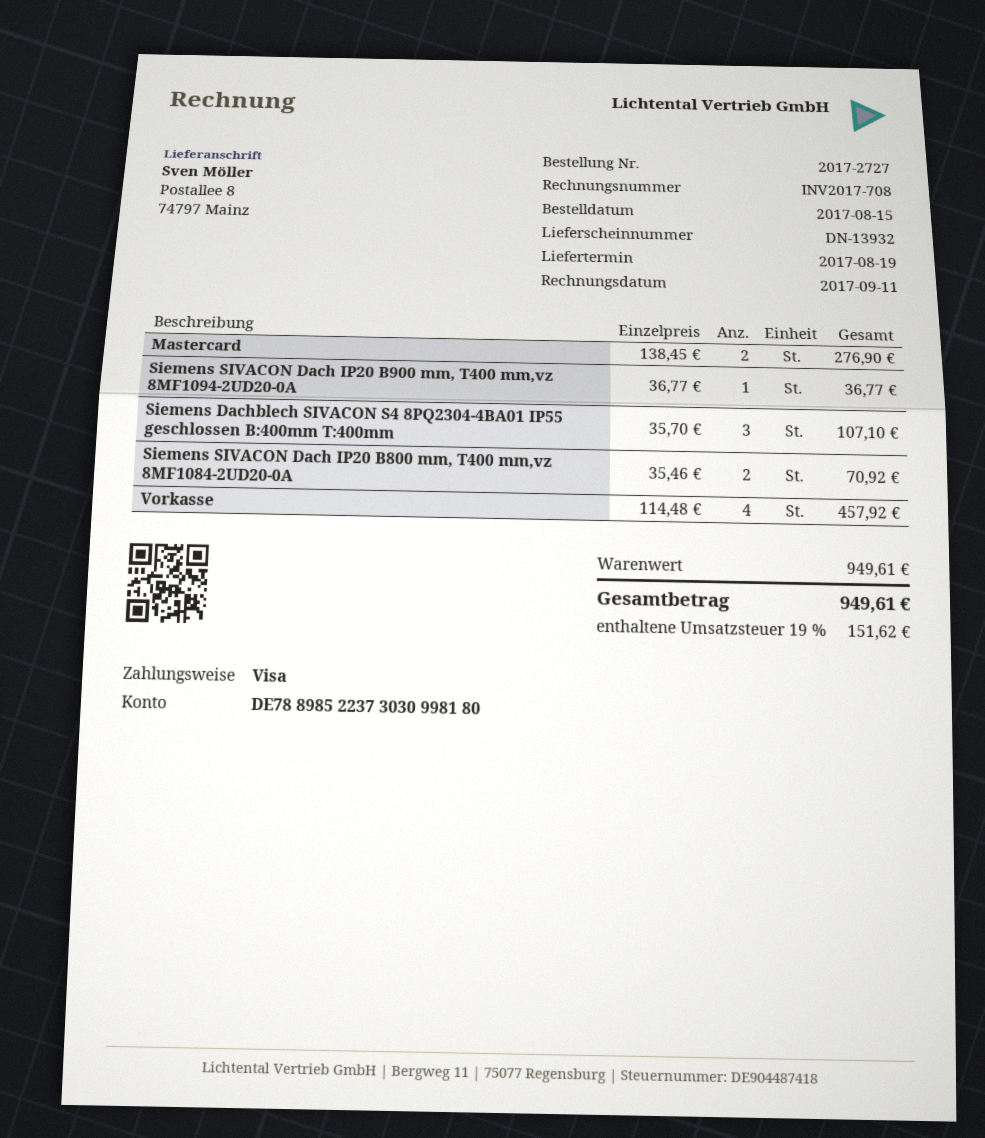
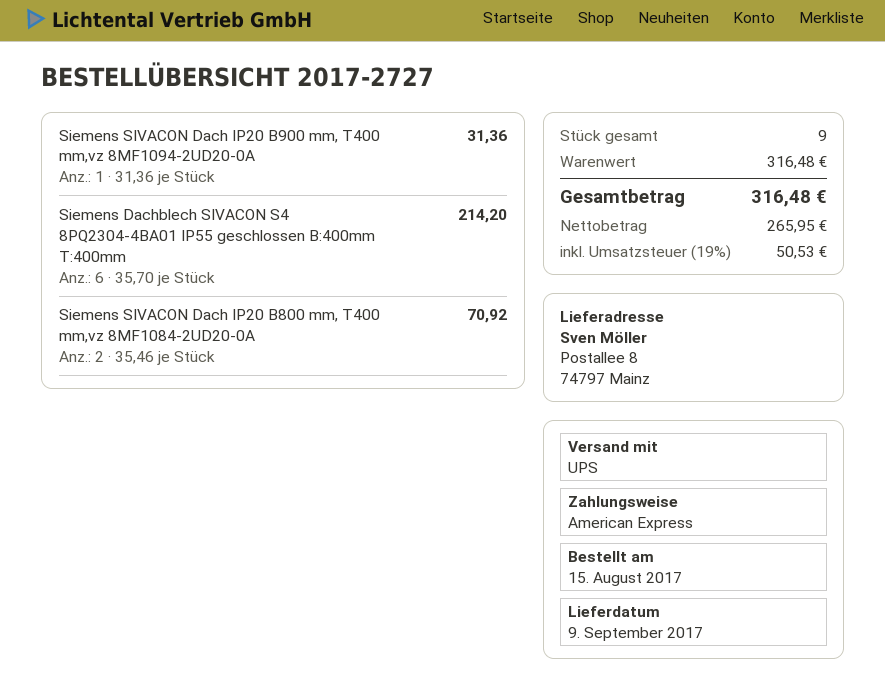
delivery date: 2017-08-19 -> 2017-09-09
payment method: Visa -> American Express
Mastercard: 2 x 138.45 = 276.90 -> none
Siemens SIVACON Dach IP20 B900 mm, T400 mm,vz 8MF1094-2UD20-0A: 1 x 36.77 = 36.77 -> 1 x 31.36 = 31.36
Siemens Dachblech SIVACON S4 8PQ2304-4BA01 IP55 geschlossen B:400mm T:400mm: 3 x 35.70 = 107.10 -> 6 x 35.70 = 214.20
Vorkasse: 4 x 114.48 = 457.92 -> none
subtotal: 949.61 -> 316.48
tax: 19% = 151.62 -> 19% = 50.53
total: 949.61 -> 316.48

